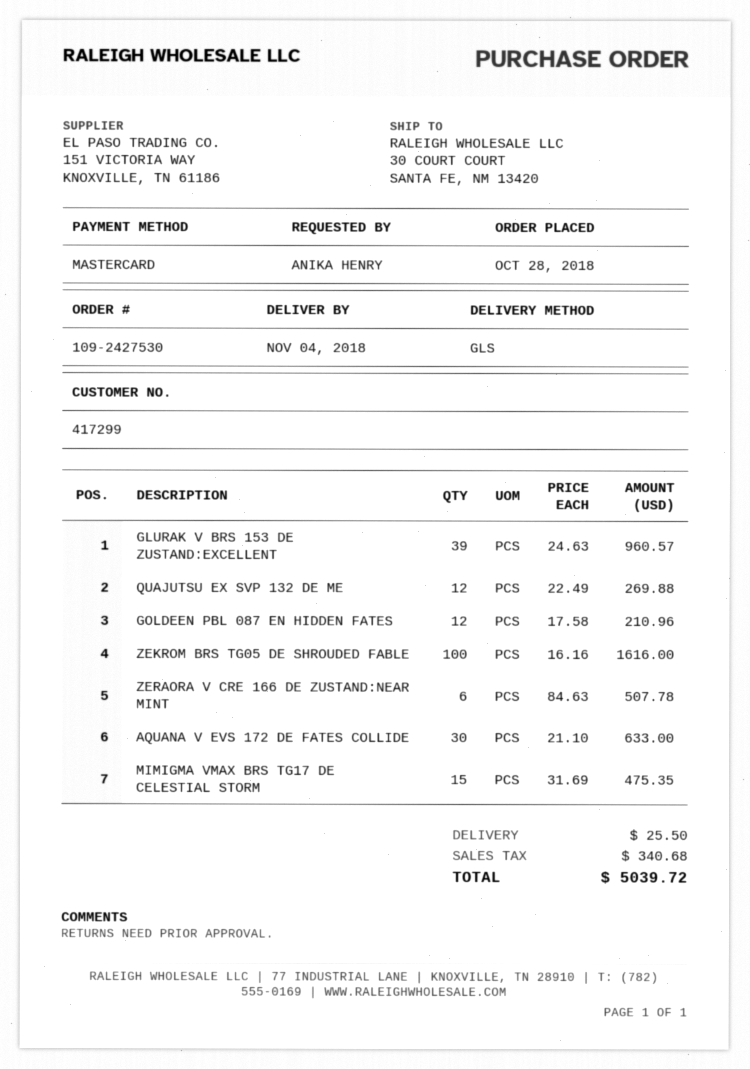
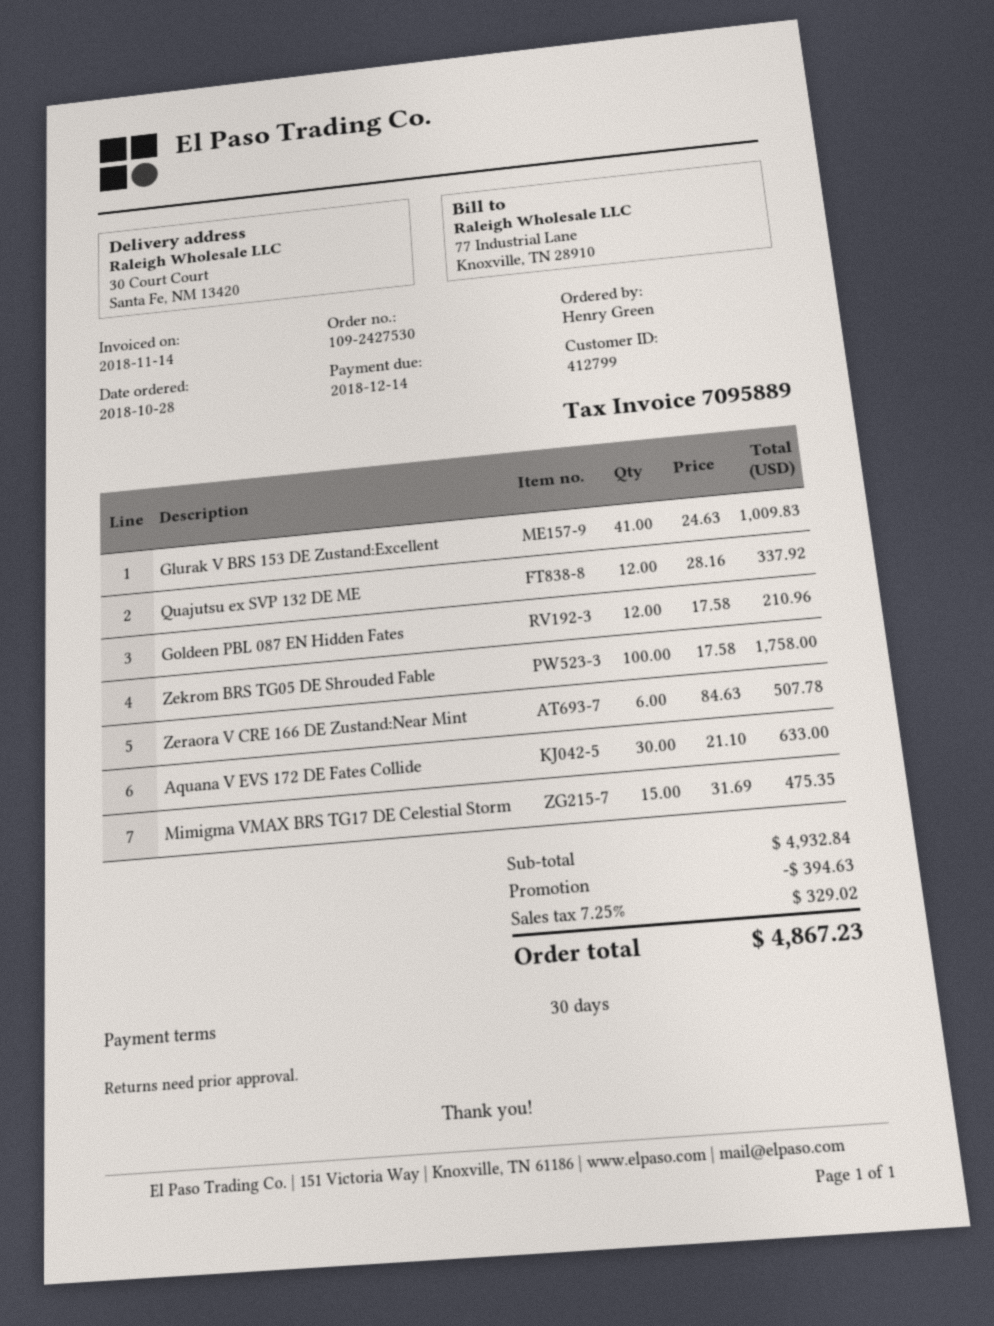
customer number: 417299 -> 412799
ordered by: ANIKA HENRY -> Henry Green
GLURAK V BRS 153 DE ZUSTAND:EXCELLENT: 39 x 24.63 = 960.57 -> 41 x 24.63 = 1009.83
QUAJUTSU EX SVP 132 DE ME: 12 x 22.49 = 269.88 -> 12 x 28.16 = 337.92
ZEKROM BRS TG05 DE SHROUDED FABLE: 100 x 16.16 = 1616.00 -> 100 x 17.58 = 1758.00
discount: none -> 394.63
shipping: 25.50 -> none
tax: 340.68 -> 329.02
total: 5039.72 -> 4867.23

